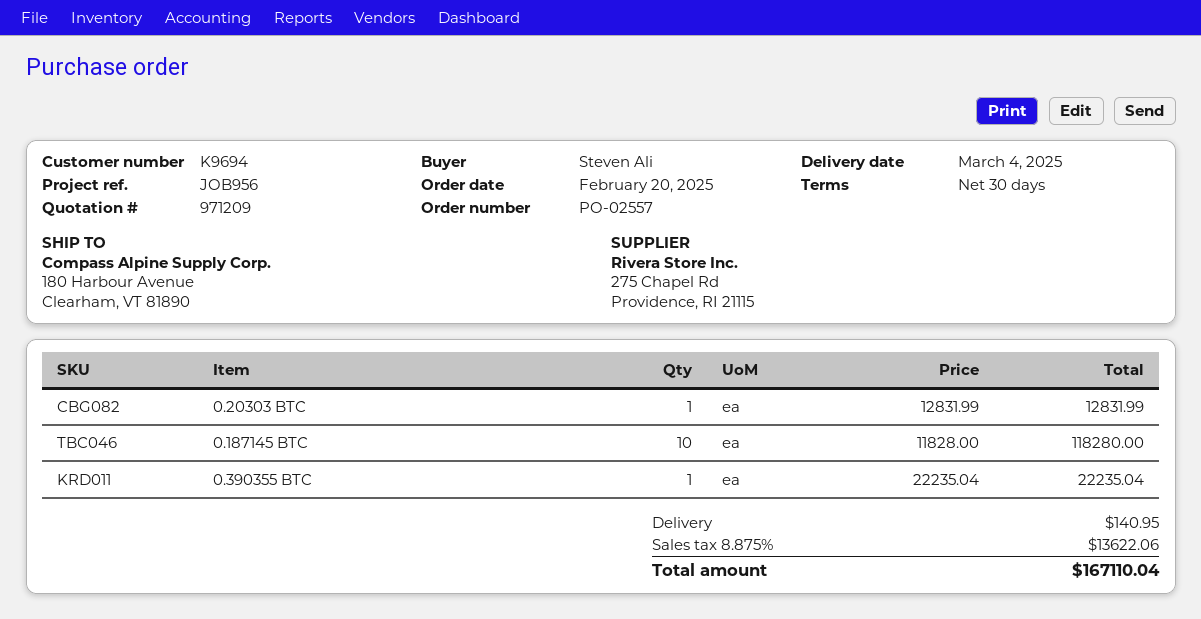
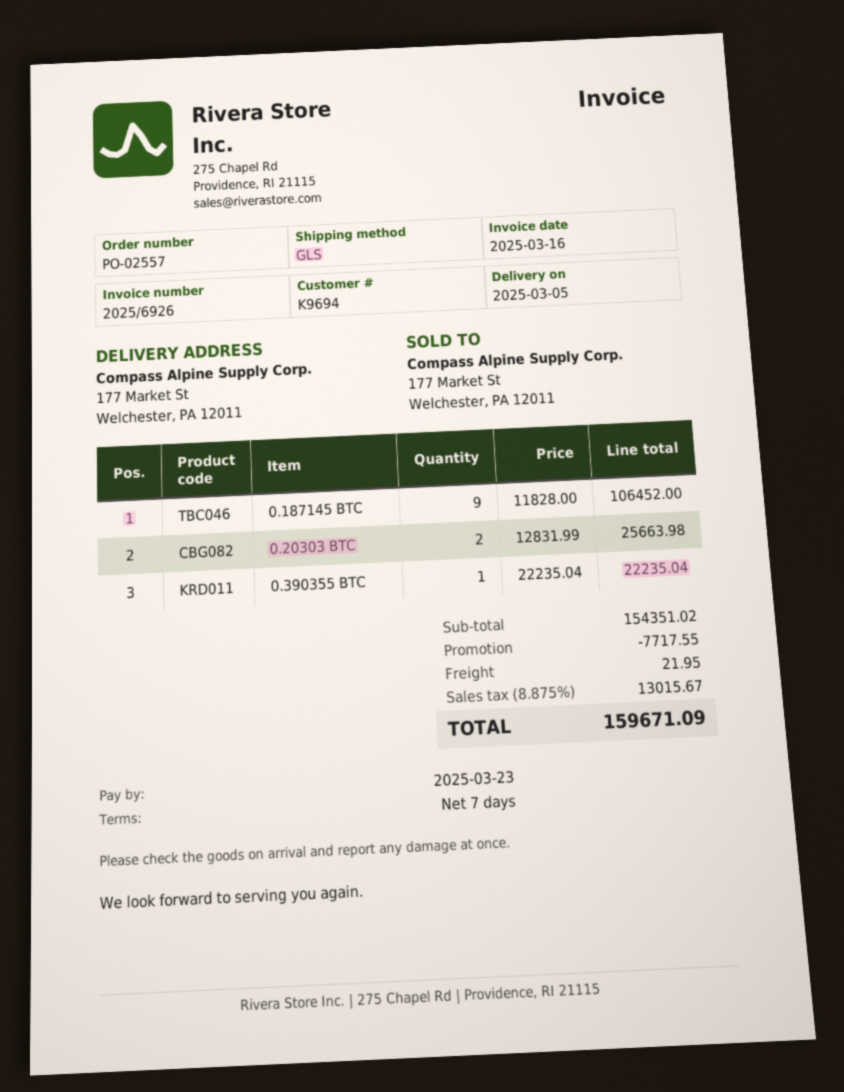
delivery date: 2025-03-04 -> 2025-03-05
payment terms: 30 days -> 7 days
ship to: 180 Harbour Avenue, Clearham, VT 81890 -> 177 Market St, Welchester, PA 12011
0.20303 BTC: 1 x 12831.99 = 12831.99 -> 2 x 12831.99 = 25663.98
0.187145 BTC: 10 x 11828.00 = 118280.00 -> 9 x 11828.00 = 106452.00
discount: none -> 7717.55
shipping: 140.95 -> 21.95
tax: 8.875% = 13622.06 -> 8.875% = 13015.67
total: 167110.04 -> 159671.09

